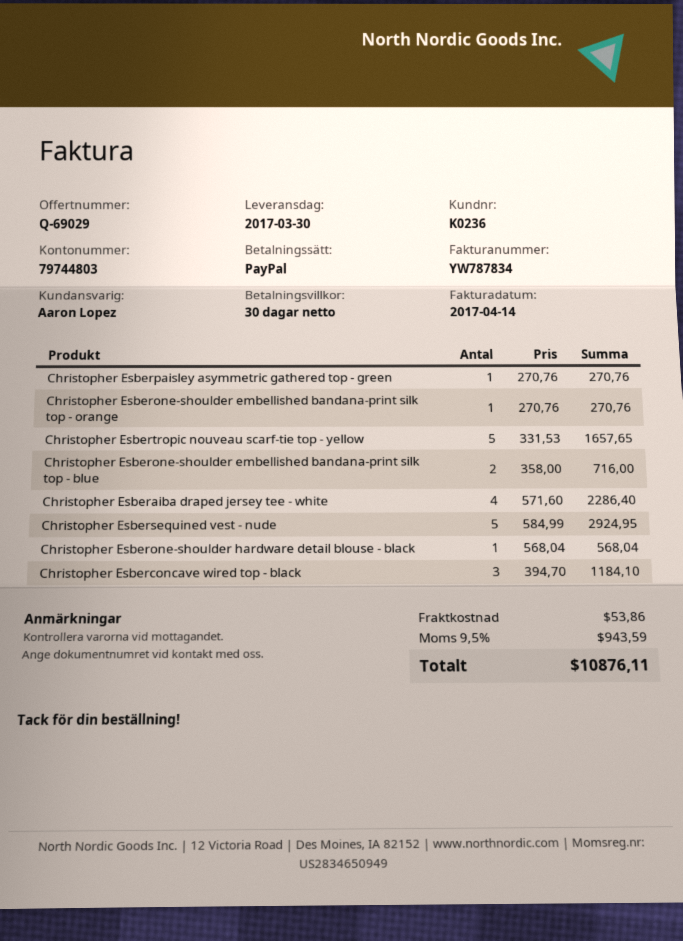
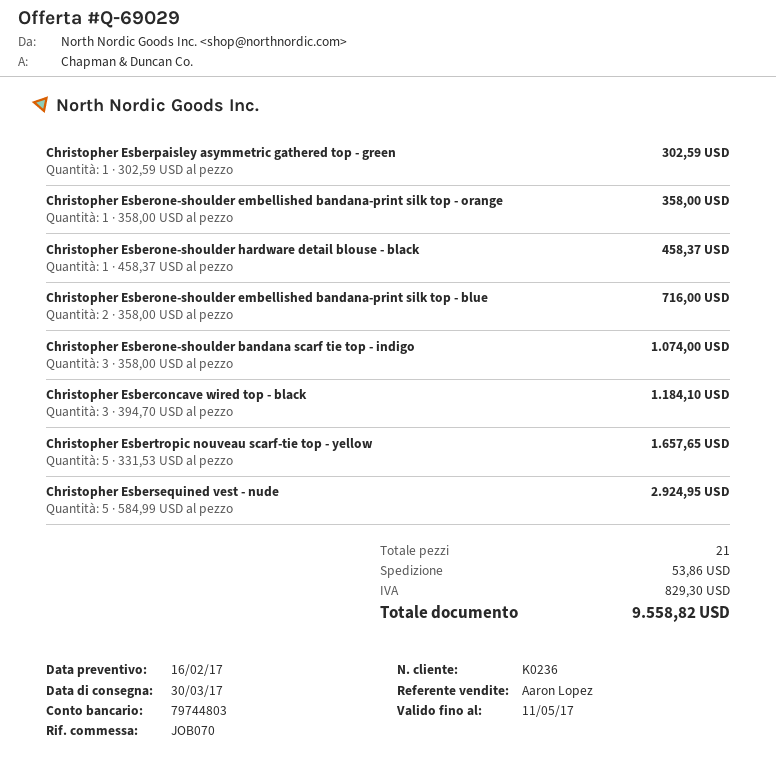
Christopher Esberpaisley asymmetric gathered top - green: 1 x 270.76 = 270.76 -> 1 x 302.59 = 302.59
Christopher Esberone-shoulder embellished bandana-print silk top - orange: 1 x 270.76 = 270.76 -> 1 x 358.00 = 358.00
Christopher Esberaiba draped jersey tee - white: 4 x 571.60 = 2286.40 -> none
Christopher Esberone-shoulder hardware detail blouse - black: 1 x 568.04 = 568.04 -> 1 x 458.37 = 458.37
Christopher Esberone-shoulder bandana scarf tie top - indigo: none -> 3 x 358.00 = 1074.00
tax: 943.59 -> 829.30
total: 10876.11 -> 9558.82

